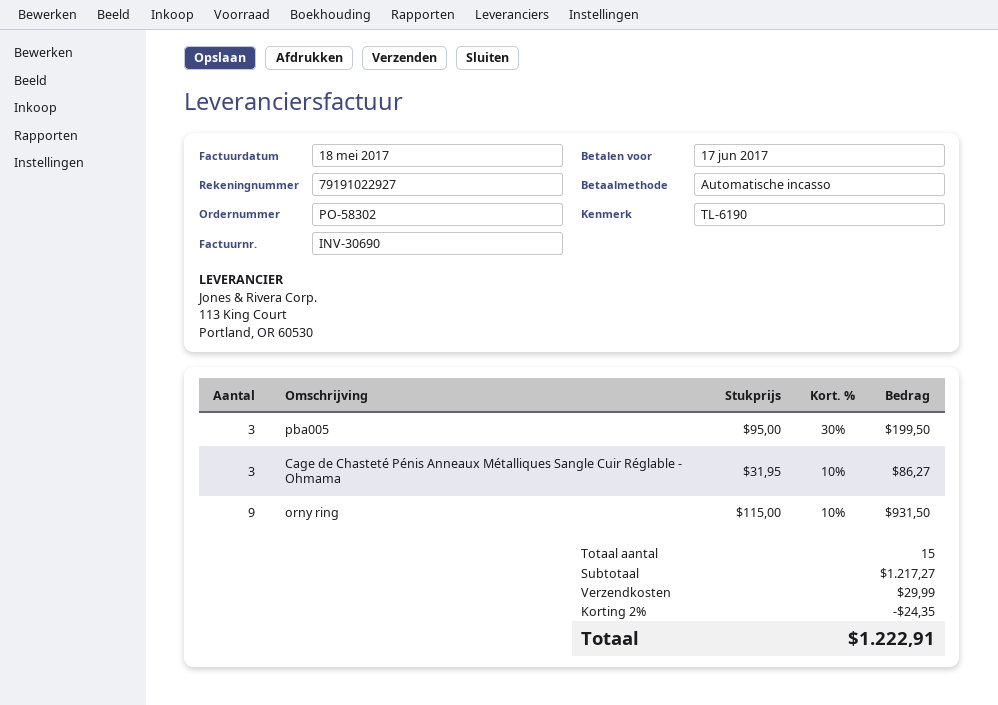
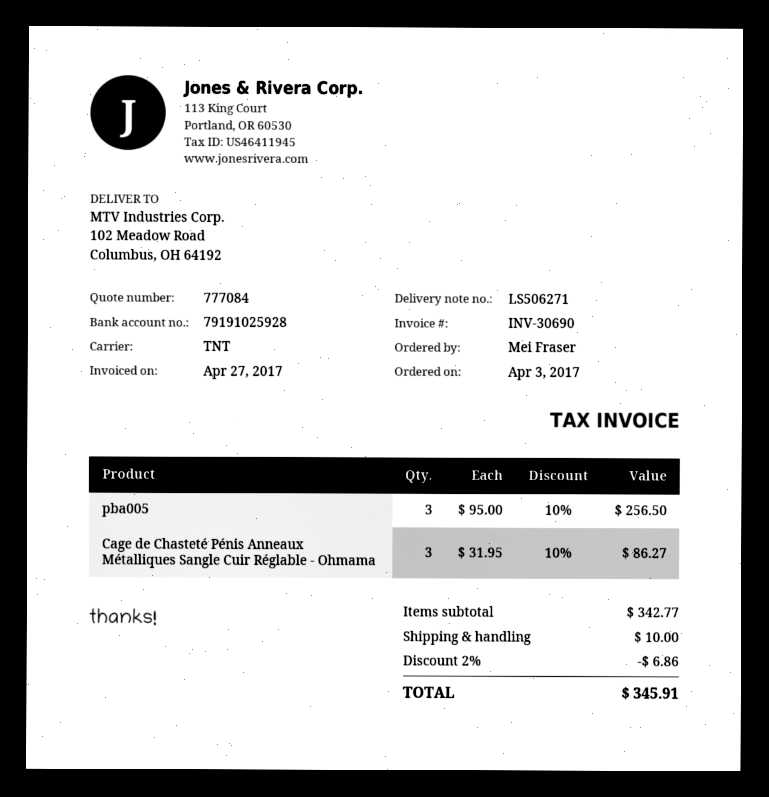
invoice date: 2017-05-18 -> 2017-04-27
bank account: 79191022927 -> 79191025928
pba005: 3 x 95.00 - 30% = 199.50 -> 3 x 95.00 - 10% = 256.50
orny ring: 9 x 115.00 - 10% = 931.50 -> none
subtotal: 1217.27 -> 342.77
discount: 2% = 24.35 -> 2% = 6.86
shipping: 29.99 -> 10.00
total: 1222.91 -> 345.91

